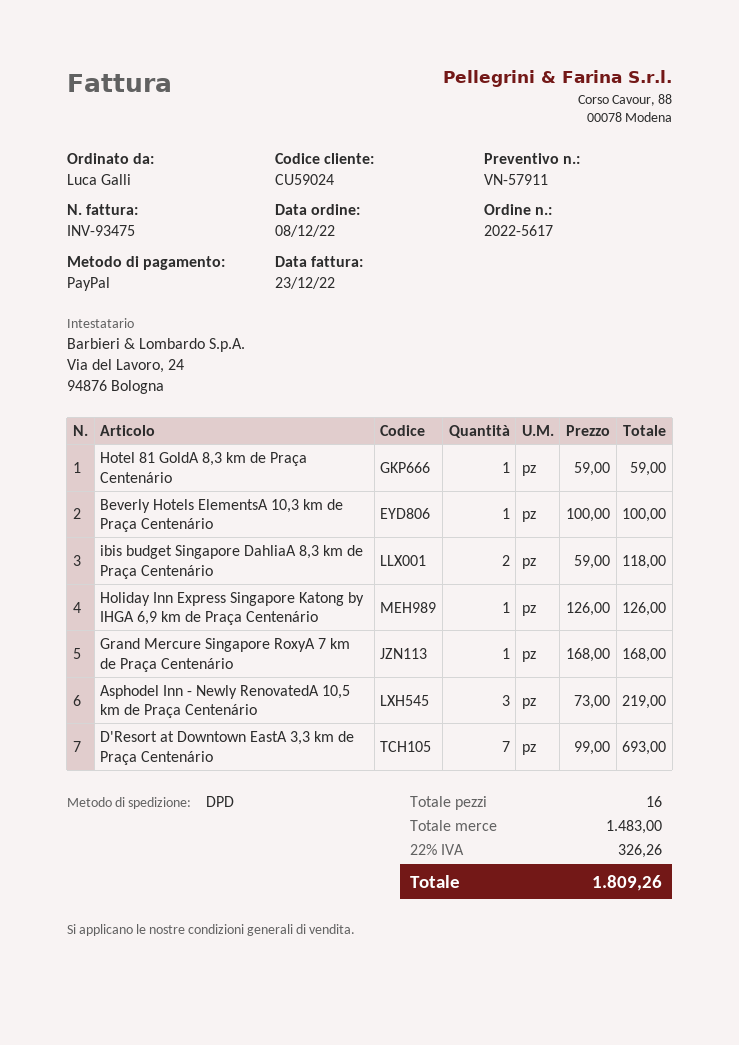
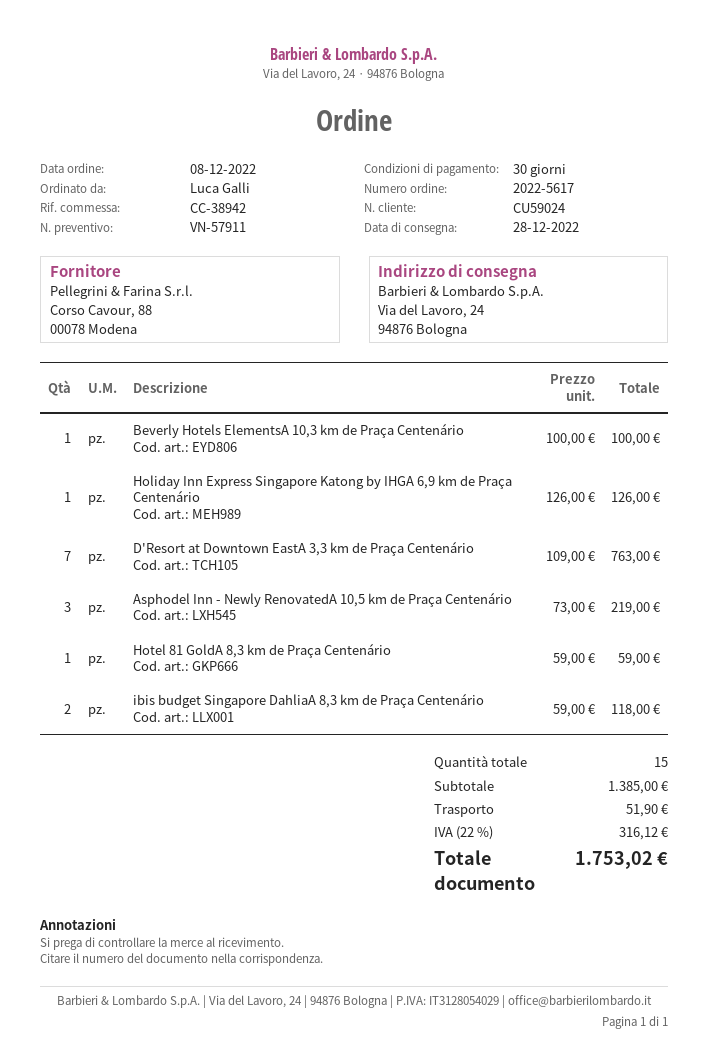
Grand Mercure Singapore RoxyA 7 km de Praça Centenário: 1 x 168.00 = 168.00 -> none
D'Resort at Downtown EastA 3,3 km de Praça Centenário: 7 x 99.00 = 693.00 -> 7 x 109.00 = 763.00
total quantity: 16 -> 15
subtotal: 1483.00 -> 1385.00
shipping: none -> 51.90
tax: 22% = 326.26 -> 22% = 316.12
total: 1809.26 -> 1753.02

